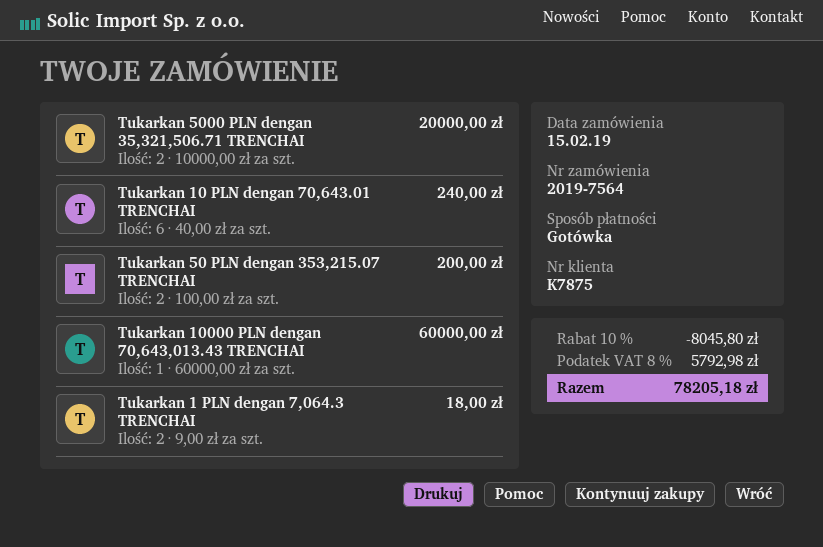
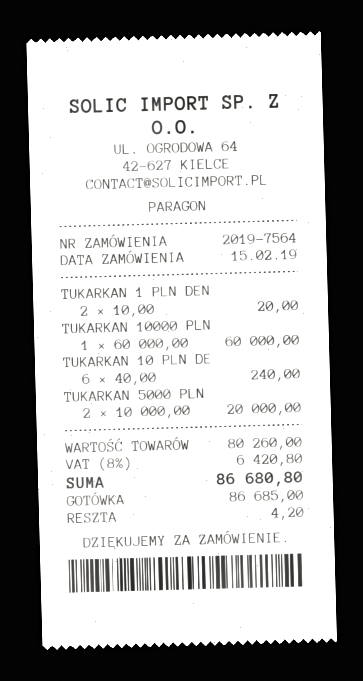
Tukarkan 50 PLN dengan 353,215.07 TRENCHAI: 2 x 100.00 = 200.00 -> none
Tukarkan 1 PLN dengan 7,064.3 TRENCHAI: 2 x 9.00 = 18.00 -> 2 x 10.00 = 20.00
discount: 10% = 8045.80 -> none
tax: 8% = 5792.98 -> 8% = 6420.80
total: 78205.18 -> 86680.80

